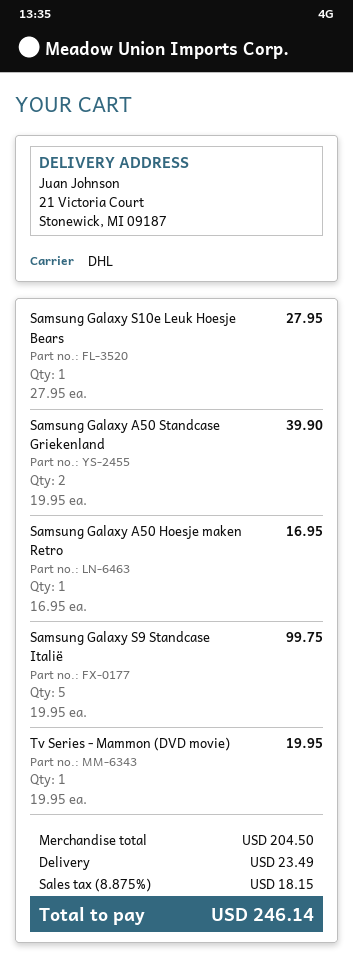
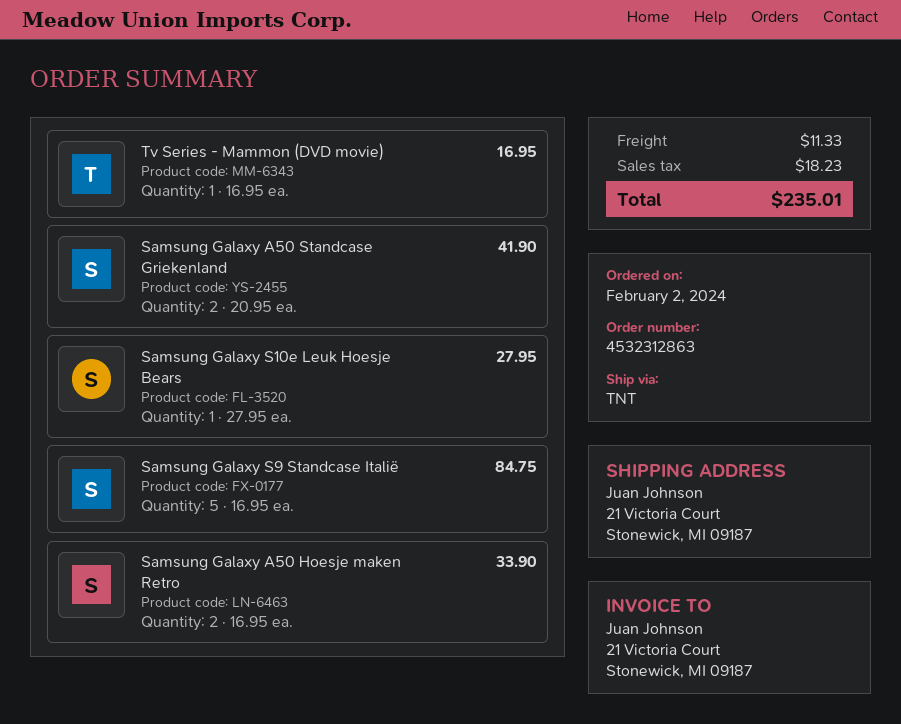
shipping method: DHL -> TNT
Samsung Galaxy A50 Standcase Griekenland: 2 x 19.95 = 39.90 -> 2 x 20.95 = 41.90
Samsung Galaxy A50 Hoesje maken Retro: 1 x 16.95 = 16.95 -> 2 x 16.95 = 33.90
Samsung Galaxy S9 Standcase Italië: 5 x 19.95 = 99.75 -> 5 x 16.95 = 84.75
Tv Series - Mammon (DVD movie): 1 x 19.95 = 19.95 -> 1 x 16.95 = 16.95
shipping: 23.49 -> 11.33
tax: 18.15 -> 18.23
total: 246.14 -> 235.01

